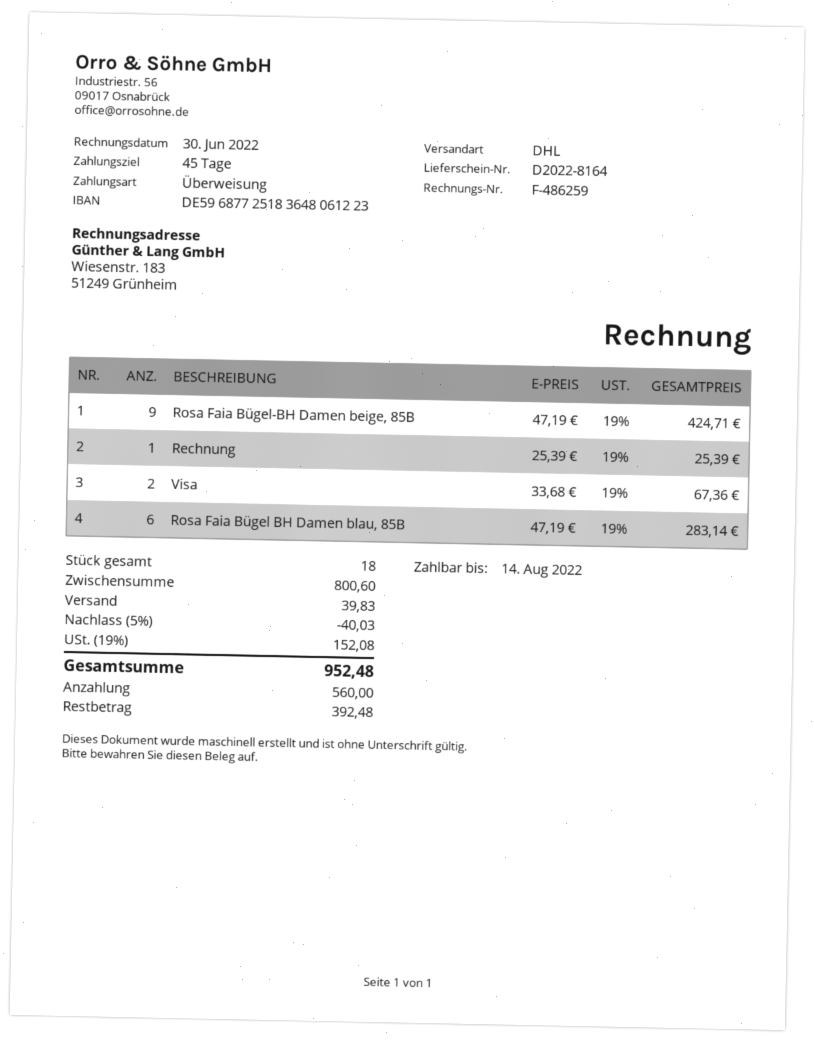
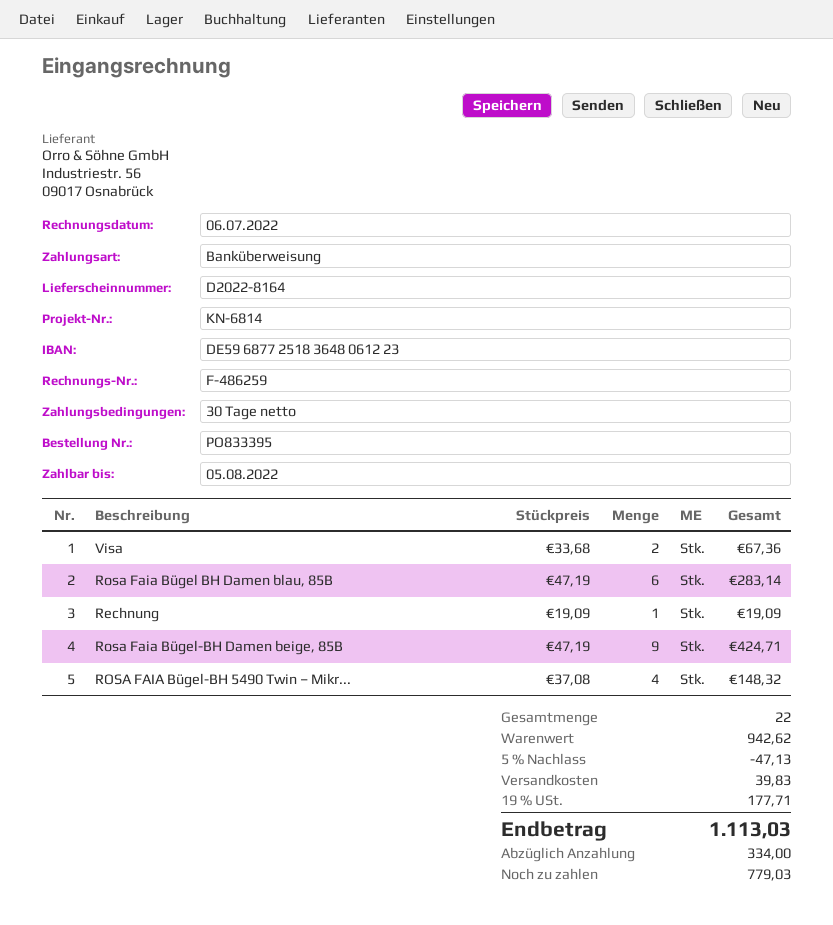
invoice date: 2022-06-30 -> 2022-07-06
payment terms: 45 days -> 30 days
due date: 2022-08-14 -> 2022-08-05
Rechnung: 1 x 25.39 = 25.39 -> 1 x 19.09 = 19.09
ROSA FAIA Bügel-BH 5490 Twin – Mikr...: none -> 4 x 37.08 = 148.32
total quantity: 18 -> 22
subtotal: 800.60 -> 942.62
discount: 5% = 40.03 -> 5% = 47.13
tax: 19% = 152.08 -> 19% = 177.71
total: 952.48 -> 1113.03
deposit: 560.00 -> 334.00
balance: 392.48 -> 779.03

